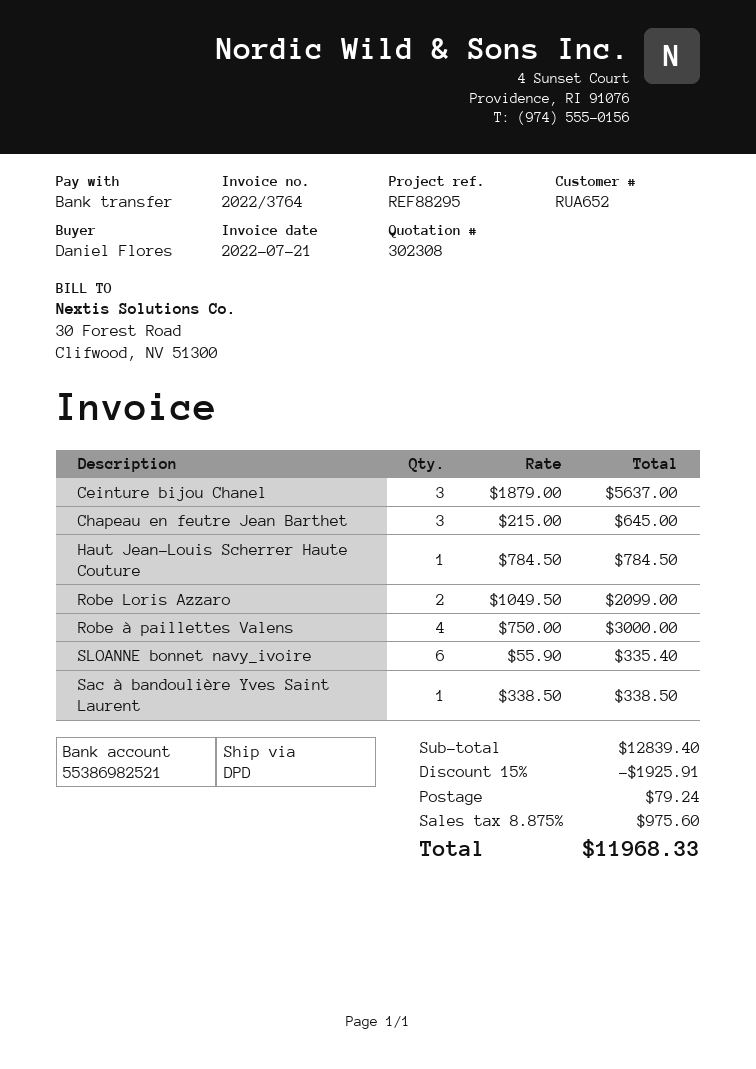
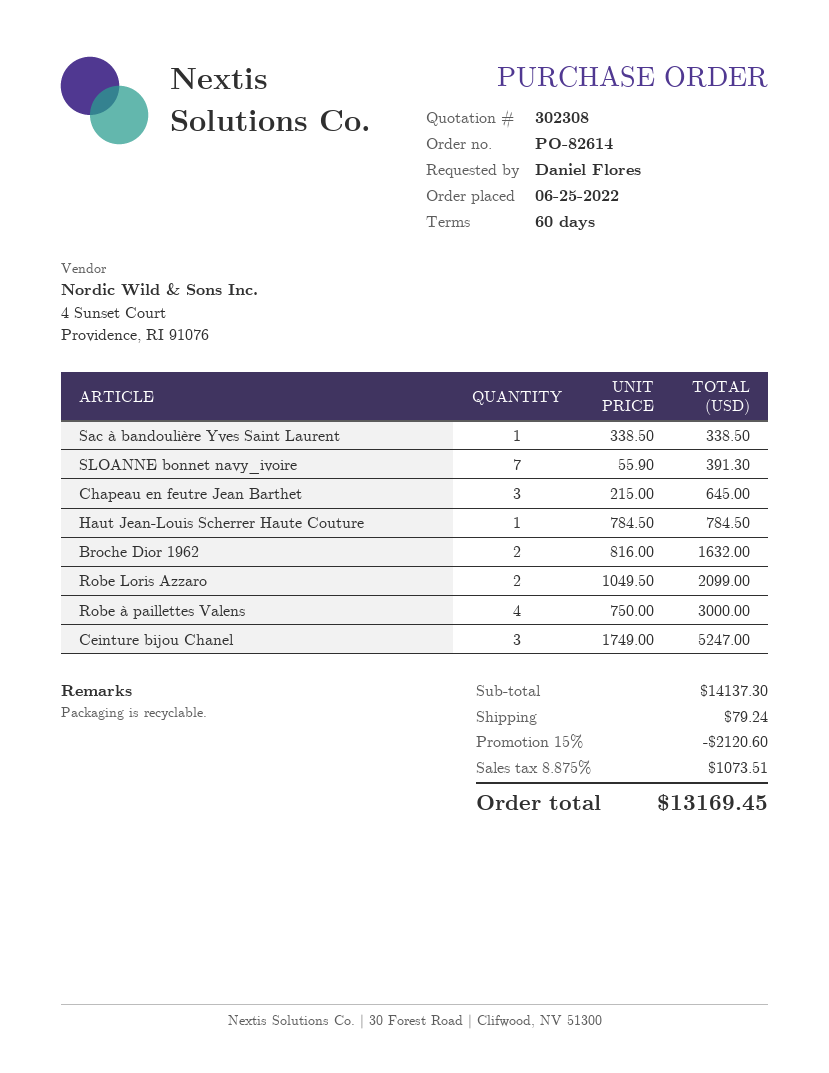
Ceinture bijou Chanel: 3 x 1879.00 = 5637.00 -> 3 x 1749.00 = 5247.00
SLOANNE bonnet navy_ivoire: 6 x 55.90 = 335.40 -> 7 x 55.90 = 391.30
Broche Dior 1962: none -> 2 x 816.00 = 1632.00
subtotal: 12839.40 -> 14137.30
discount: 15% = 1925.91 -> 15% = 2120.60
tax: 8.875% = 975.60 -> 8.875% = 1073.51
total: 11968.33 -> 13169.45

